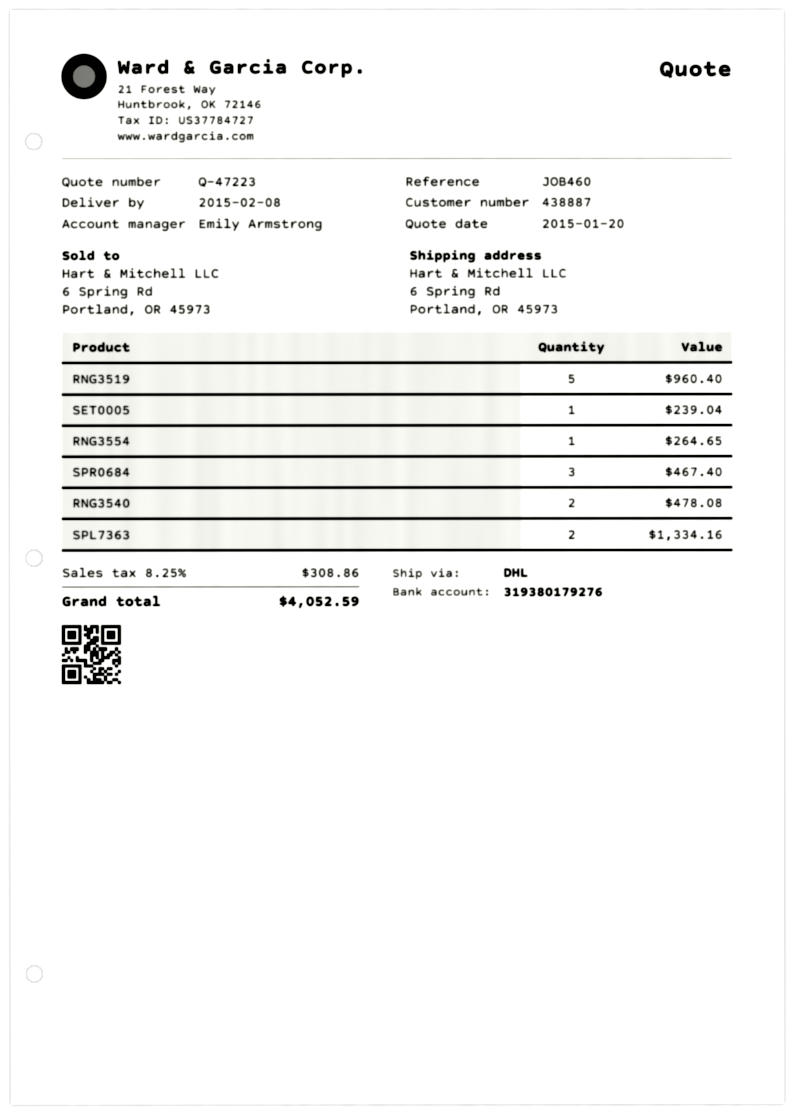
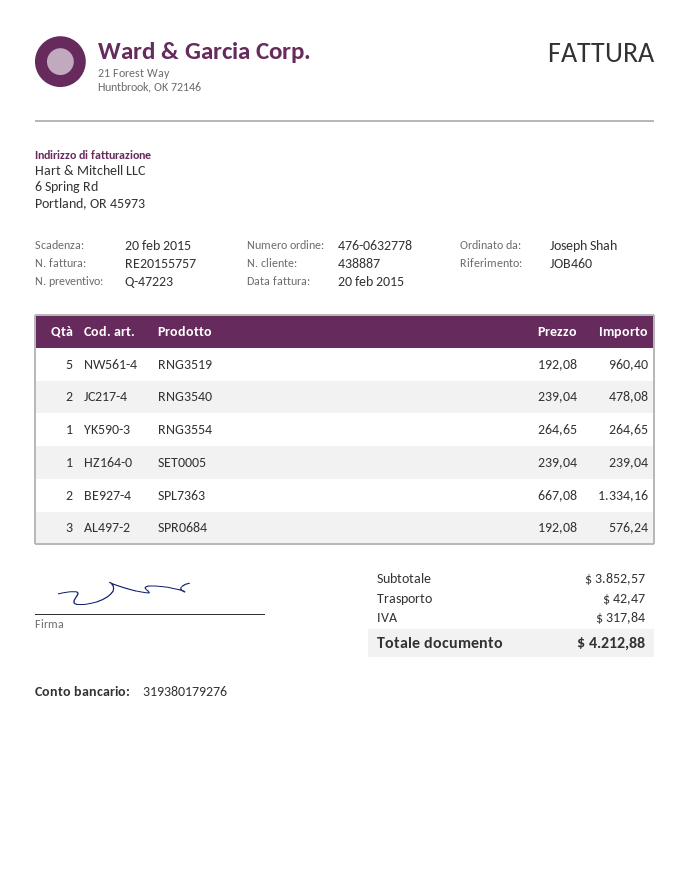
SPR0684: 3 for 467.40 -> 3 for 576.24
shipping: none -> 42.47
tax: 308.86 -> 317.84
total: 4052.59 -> 4212.88

